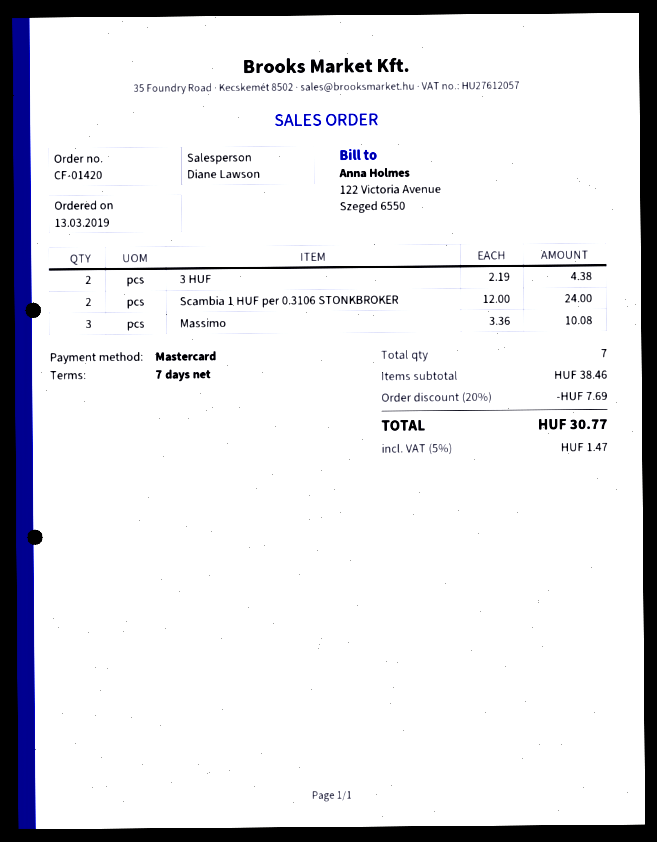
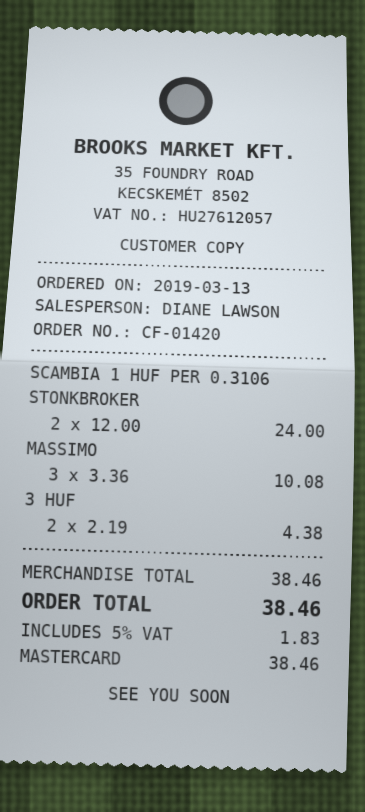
discount: 20% = 7.69 -> none
tax: 5% = 1.47 -> 5% = 1.83
total: 30.77 -> 38.46

